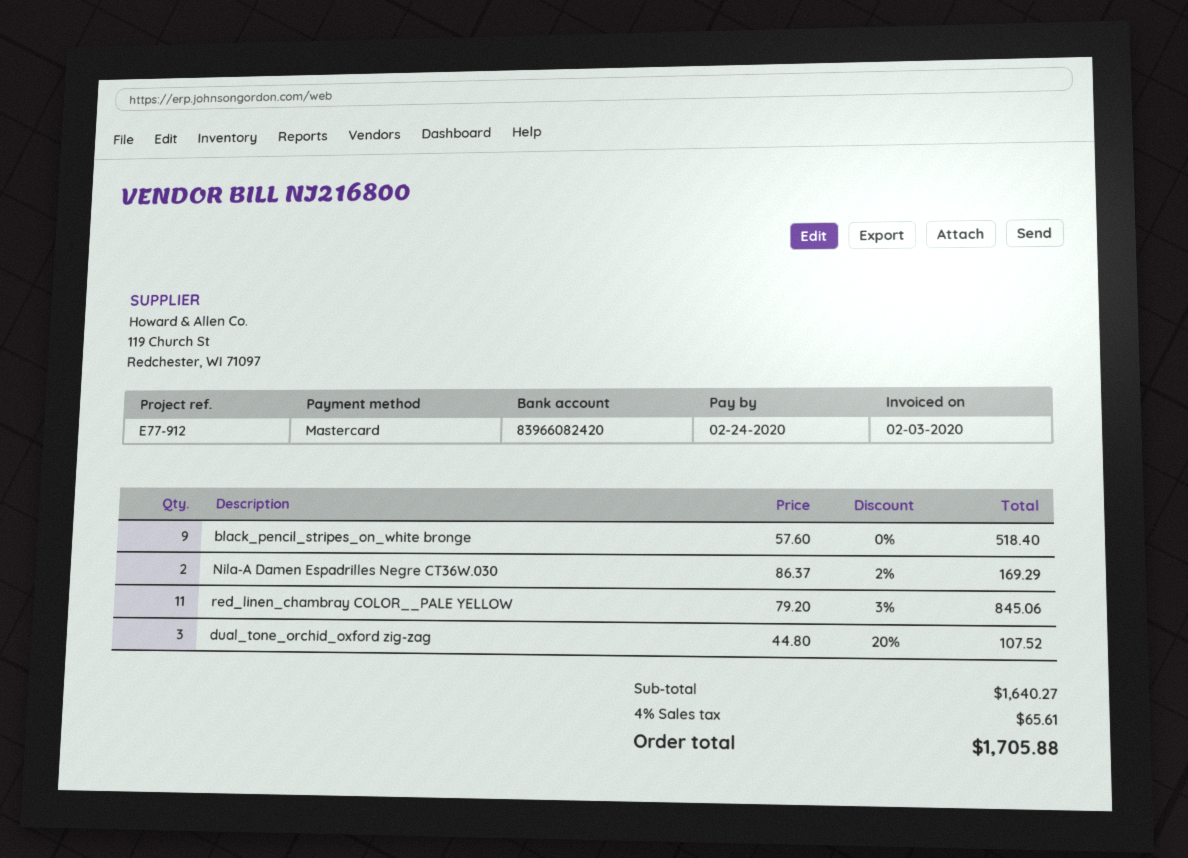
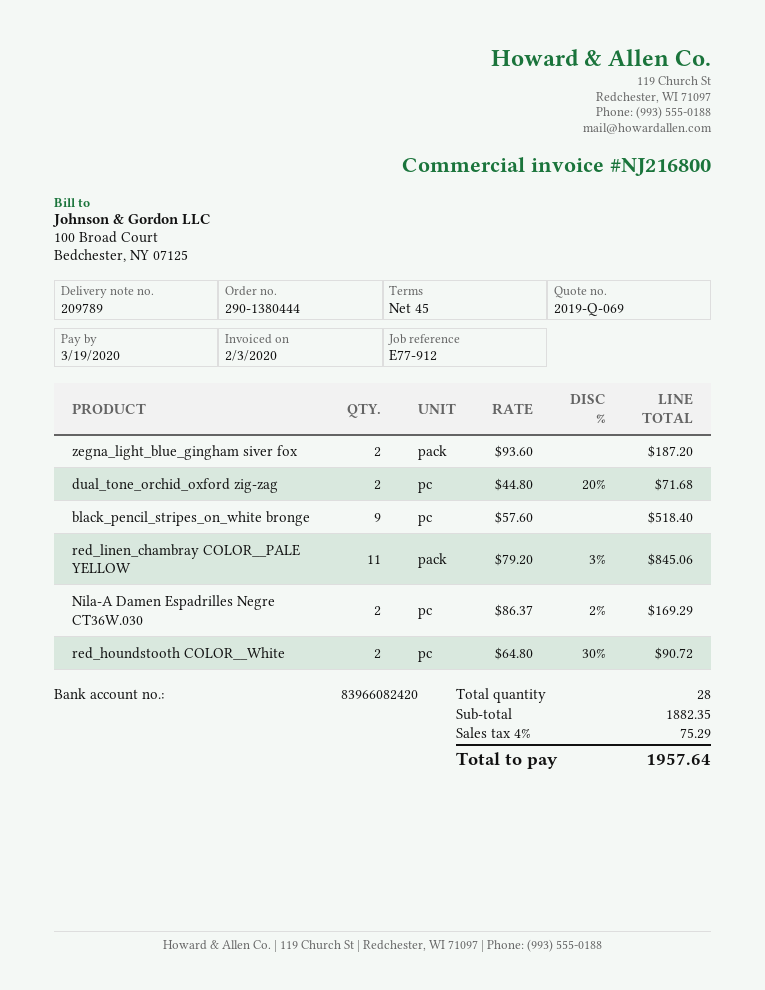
due date: 2020-02-24 -> 2020-03-19
dual_tone_orchid_oxford zig-zag: 3 x 44.80 - 20% = 107.52 -> 2 x 44.80 - 20% = 71.68
zegna_light_blue_gingham siver fox: none -> 2 x 93.60 = 187.20
red_houndstooth COLOR__White: none -> 2 x 64.80 - 30% = 90.72
subtotal: 1640.27 -> 1882.35
tax: 4% = 65.61 -> 4% = 75.29
total: 1705.88 -> 1957.64

